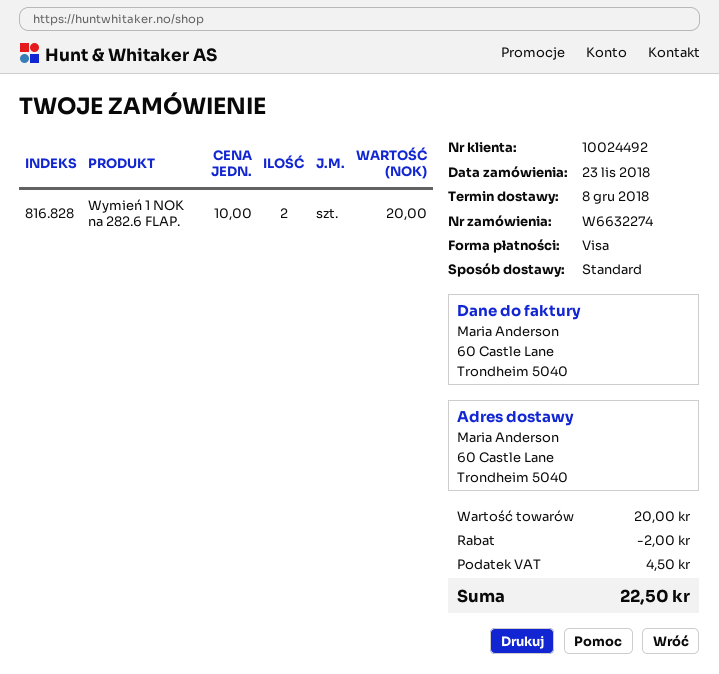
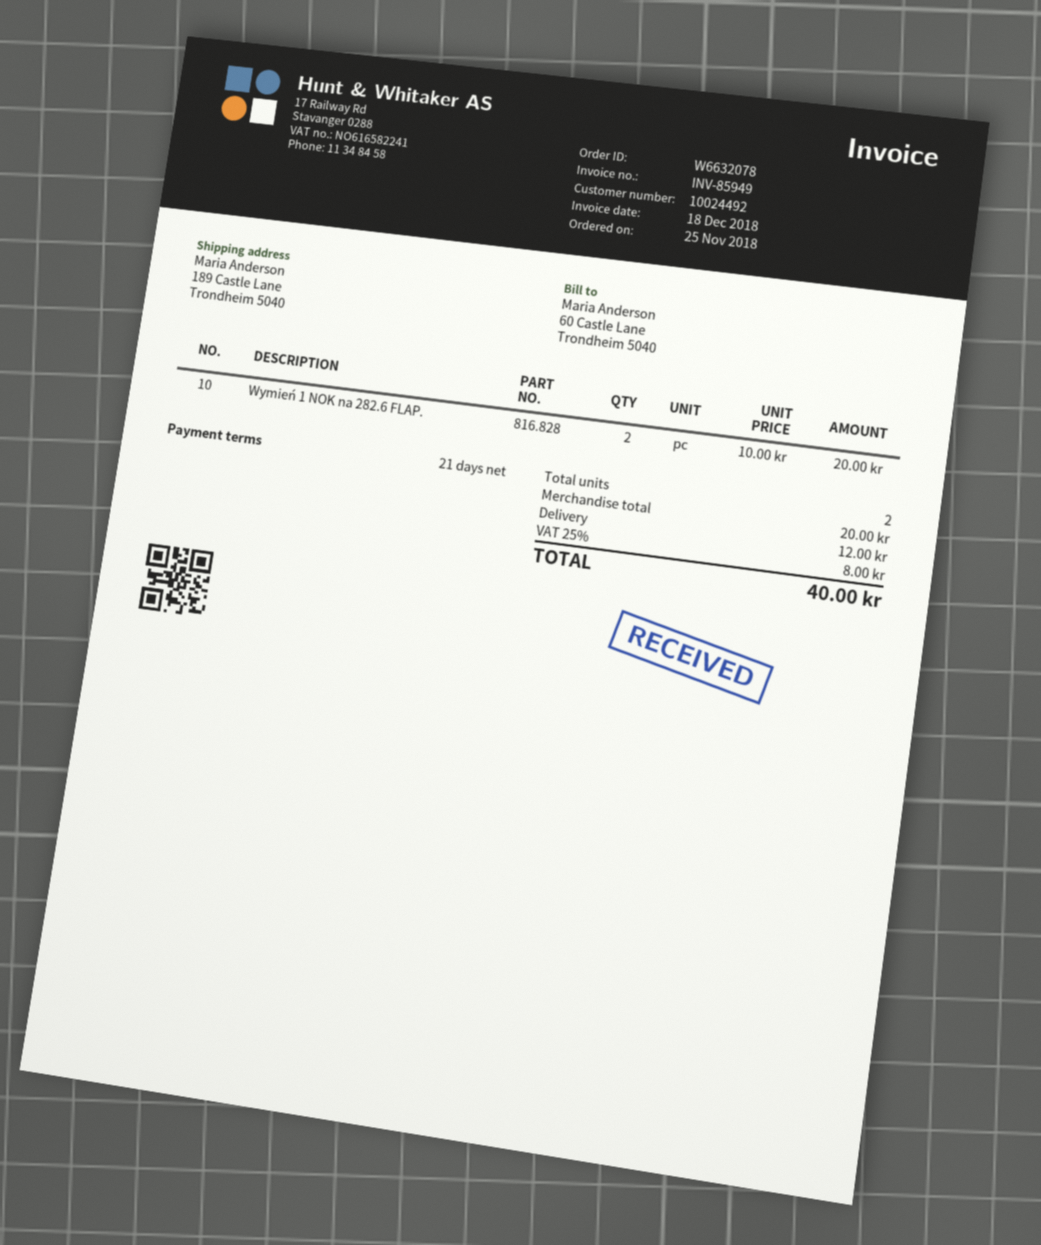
order number: W6632274 -> W6632078
order date: 2018-11-23 -> 2018-11-25
ship to: 60 Castle Lane, Trondheim 5040 -> 189 Castle Lane, Trondheim 5040
discount: 2.00 -> none
shipping: none -> 12.00
tax: 4.50 -> 8.00
total: 22.50 -> 40.00

